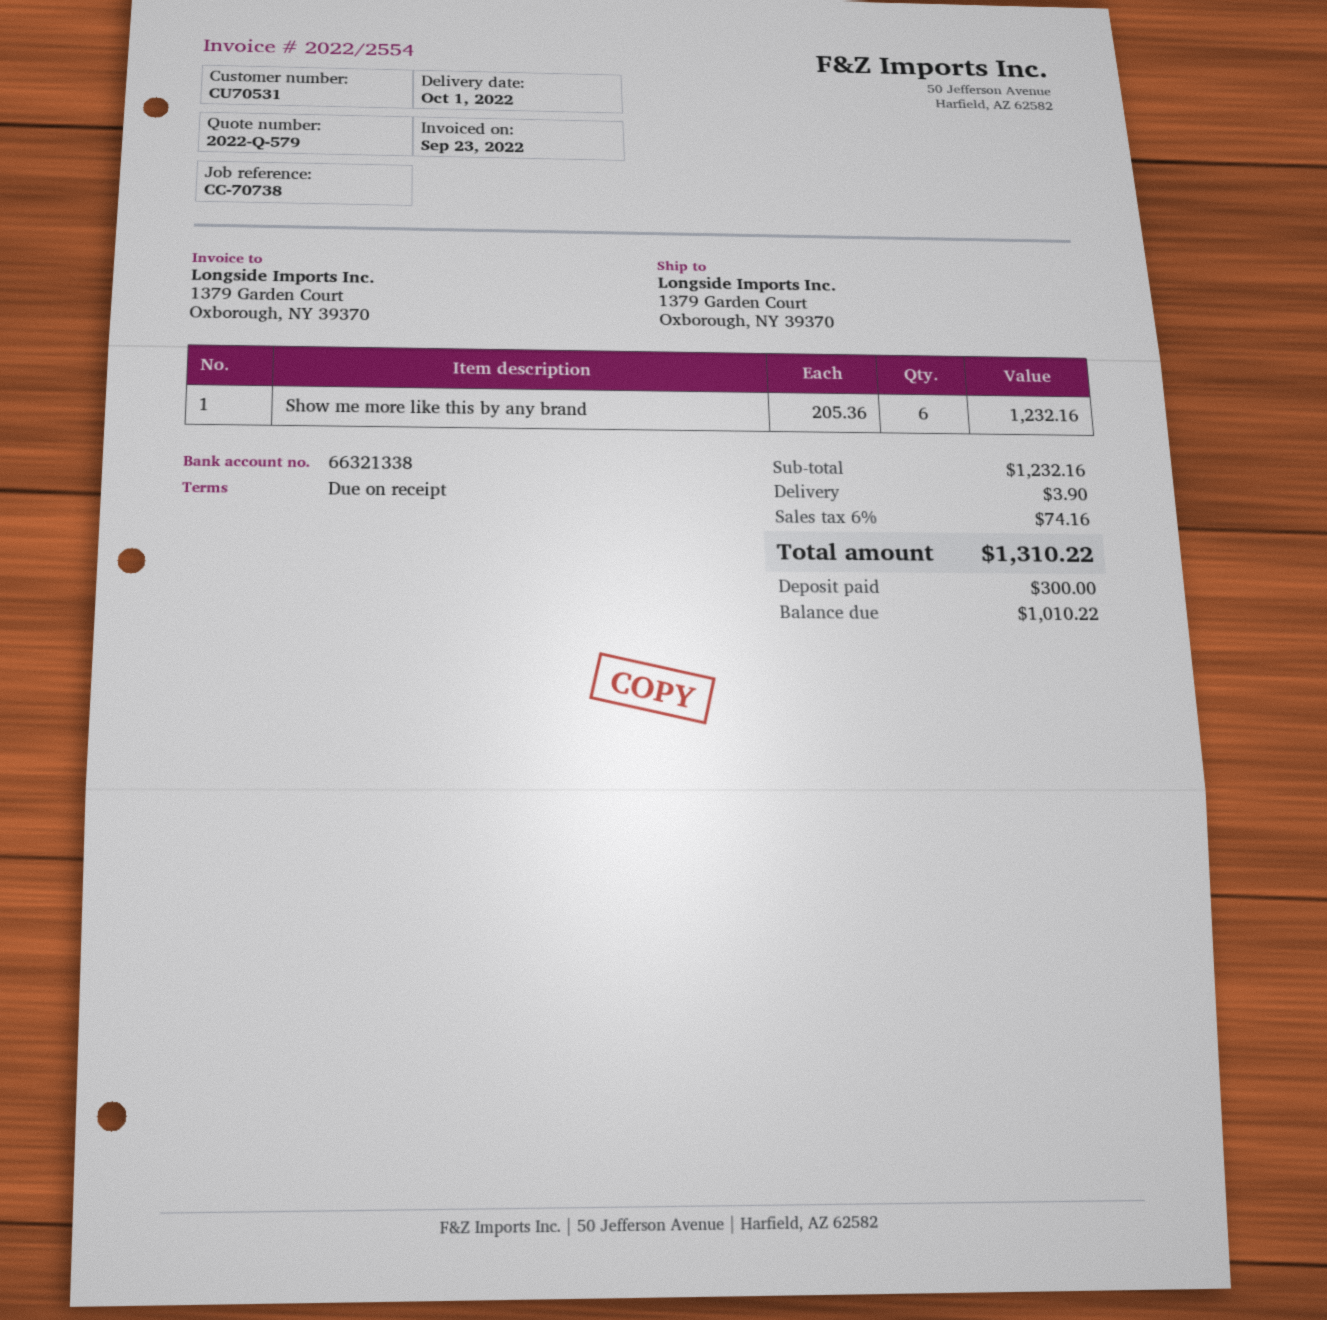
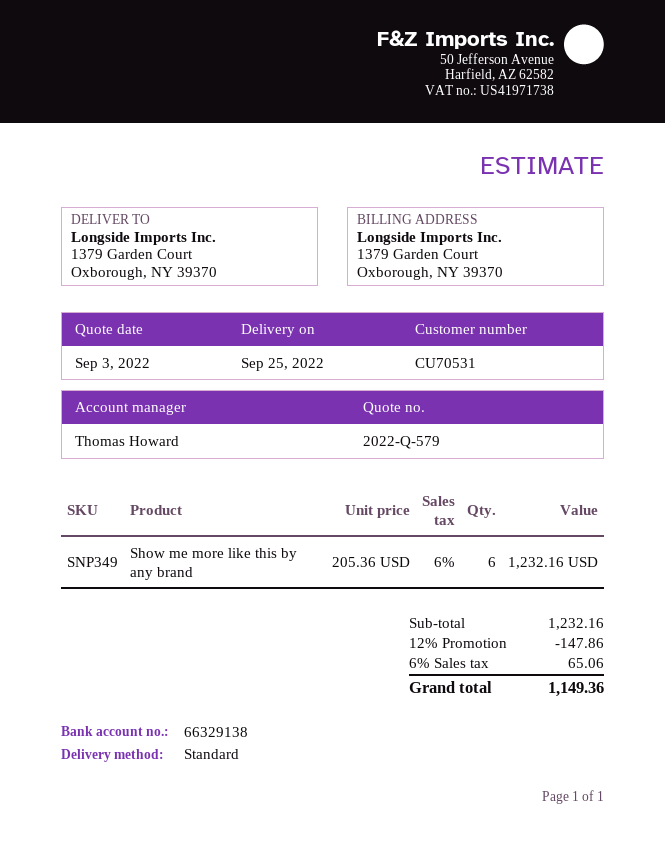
delivery date: 2022-10-01 -> 2022-09-25
bank account: 66321338 -> 66329138
discount: none -> 12% = 147.86
shipping: 3.90 -> none
tax: 6% = 74.16 -> 6% = 65.06
total: 1310.22 -> 1149.36

